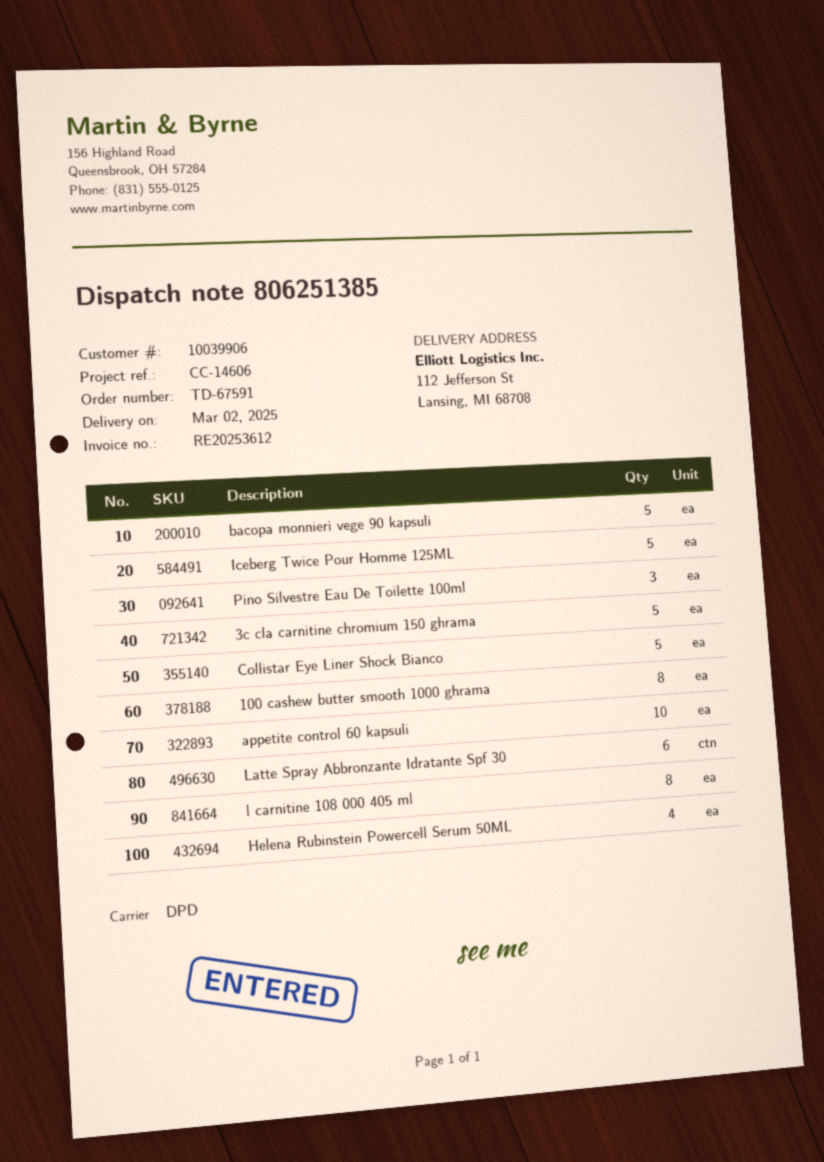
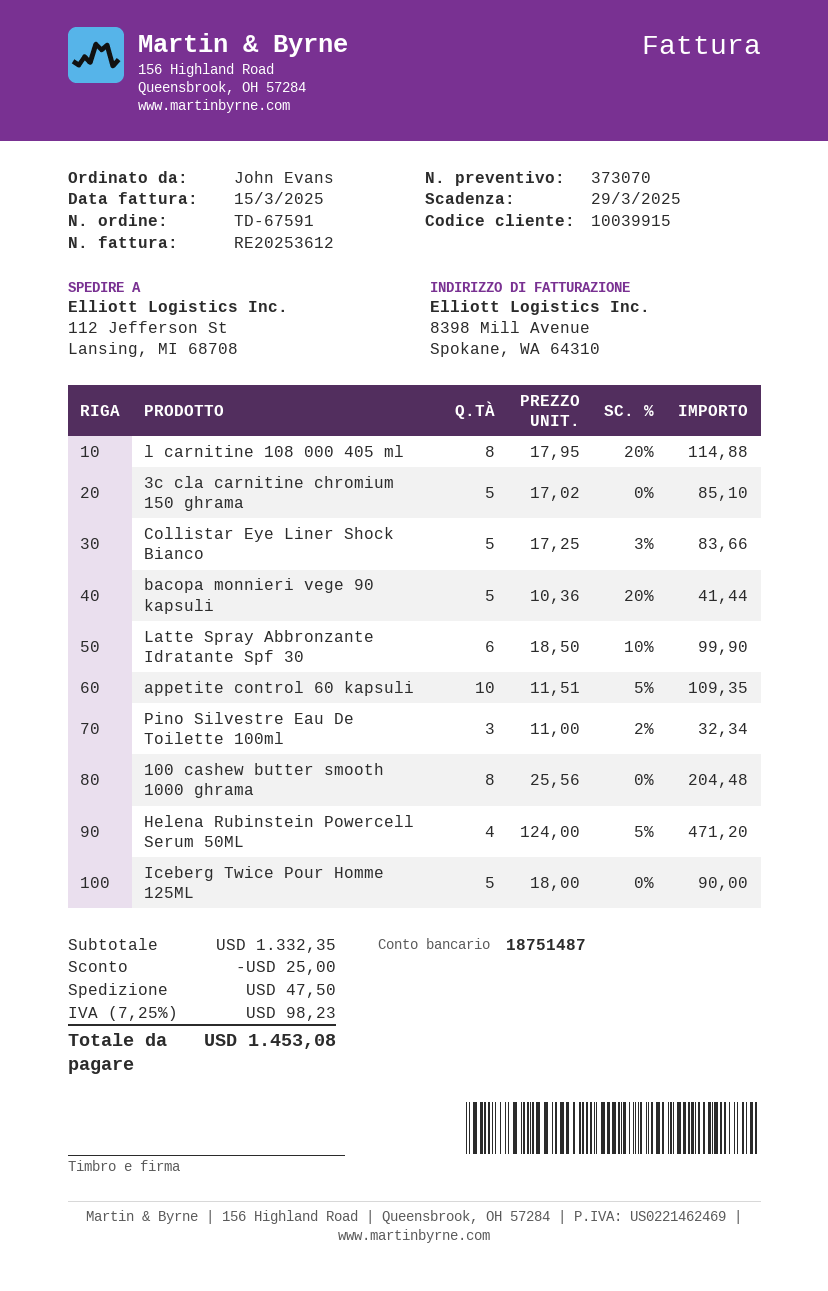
customer number: 10039906 -> 10039915

